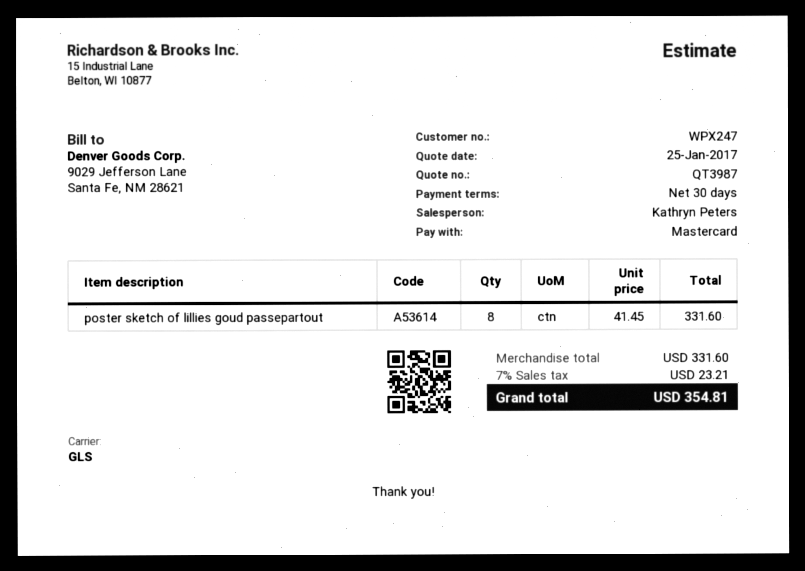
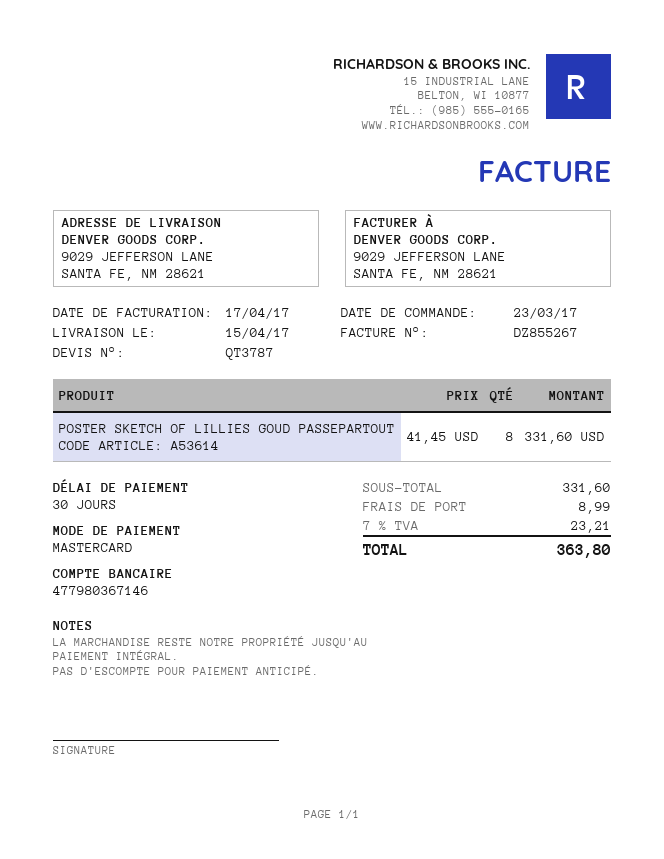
quote number: QT3987 -> QT3787
shipping: none -> 8.99
total: 354.81 -> 363.80

